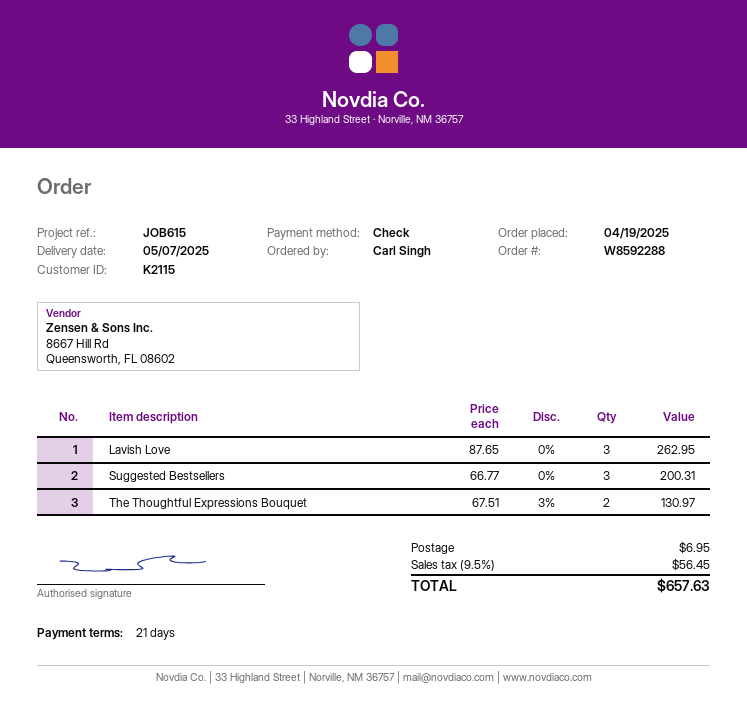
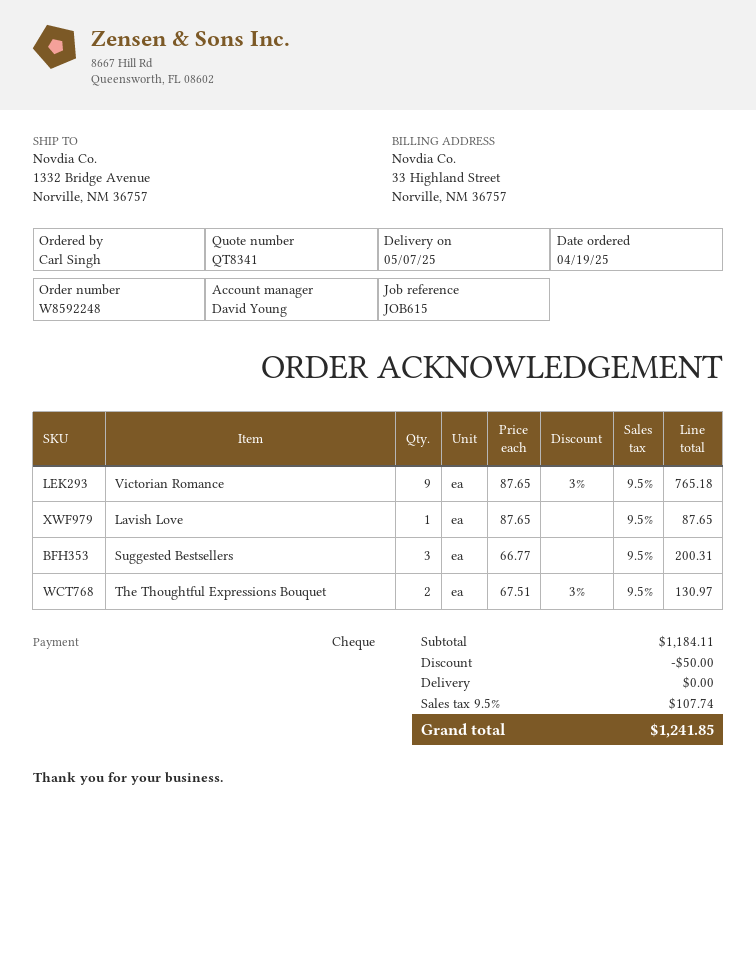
order number: W8592288 -> W8592248
Lavish Love: 3 x 87.65 = 262.95 -> 1 x 87.65 = 87.65
Victorian Romance: none -> 9 x 87.65 - 3% = 765.18
discount: none -> 50.00
shipping: 6.95 -> 0.00
tax: 9.5% = 56.45 -> 9.5% = 107.74
total: 657.63 -> 1241.85

